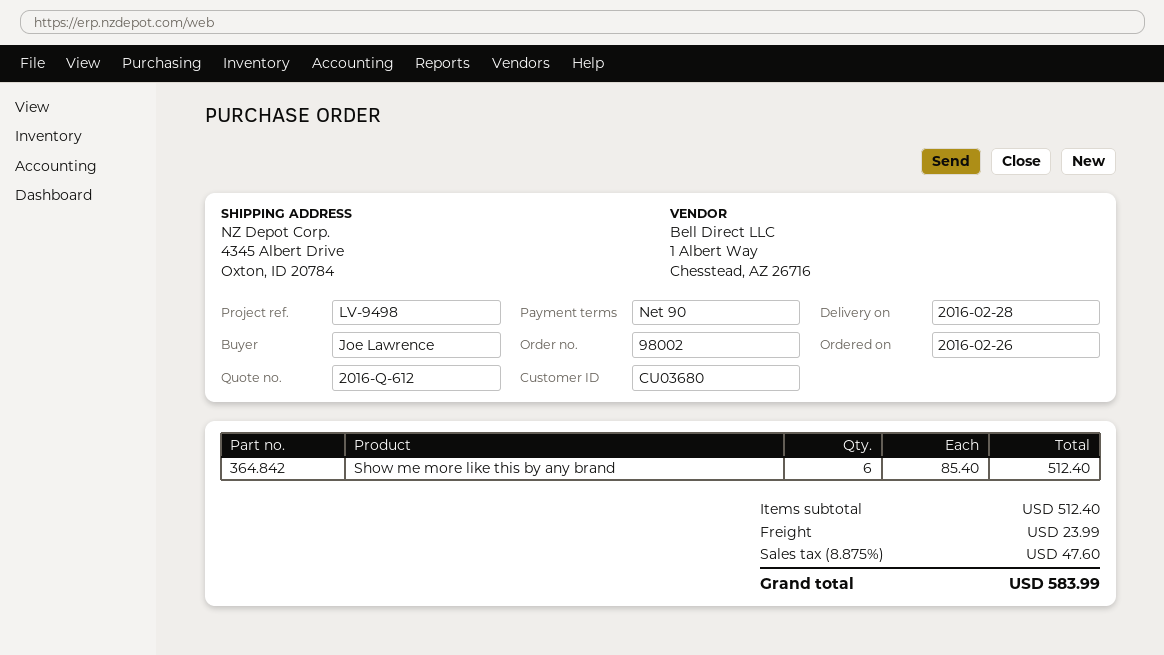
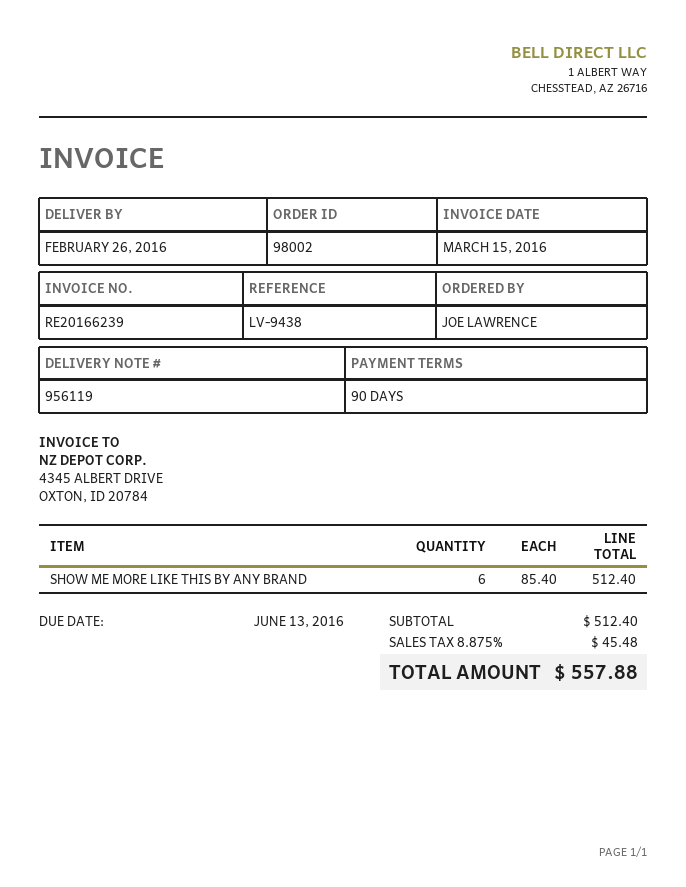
delivery date: 2016-02-28 -> 2016-02-26
reference: LV-9498 -> LV-9438
shipping: 23.99 -> none
tax: 8.875% = 47.60 -> 8.875% = 45.48
total: 583.99 -> 557.88

